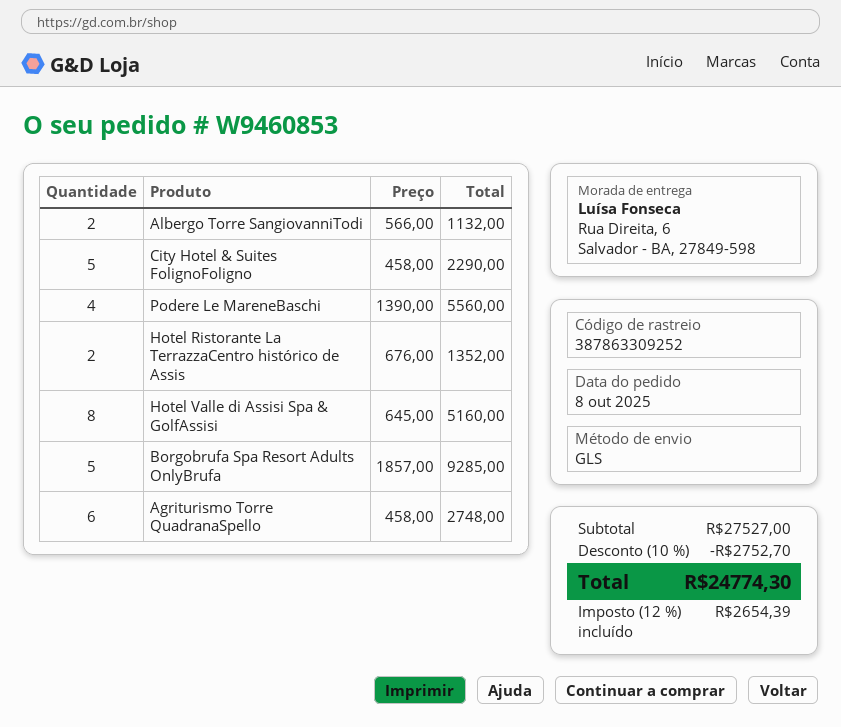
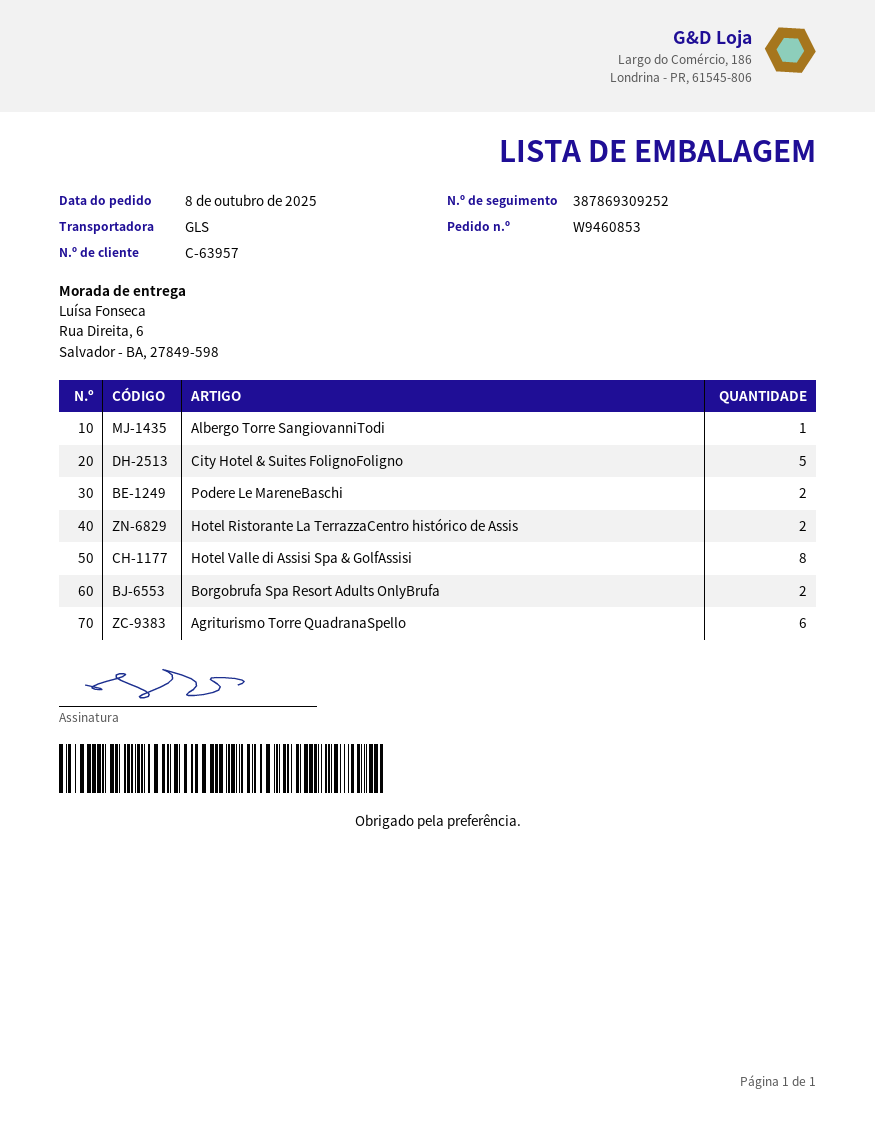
tracking number: 387863309252 -> 387869309252
Albergo Torre SangiovanniTodi: 2 -> 1
Podere Le MareneBaschi: 4 -> 2
Borgobrufa Spa Resort Adults OnlyBrufa: 5 -> 2

